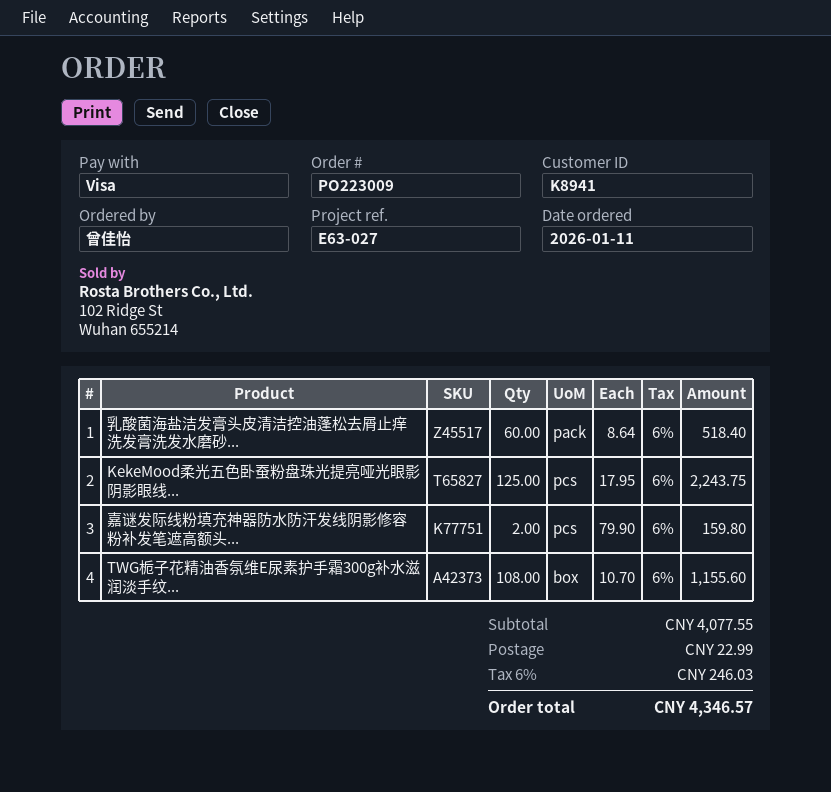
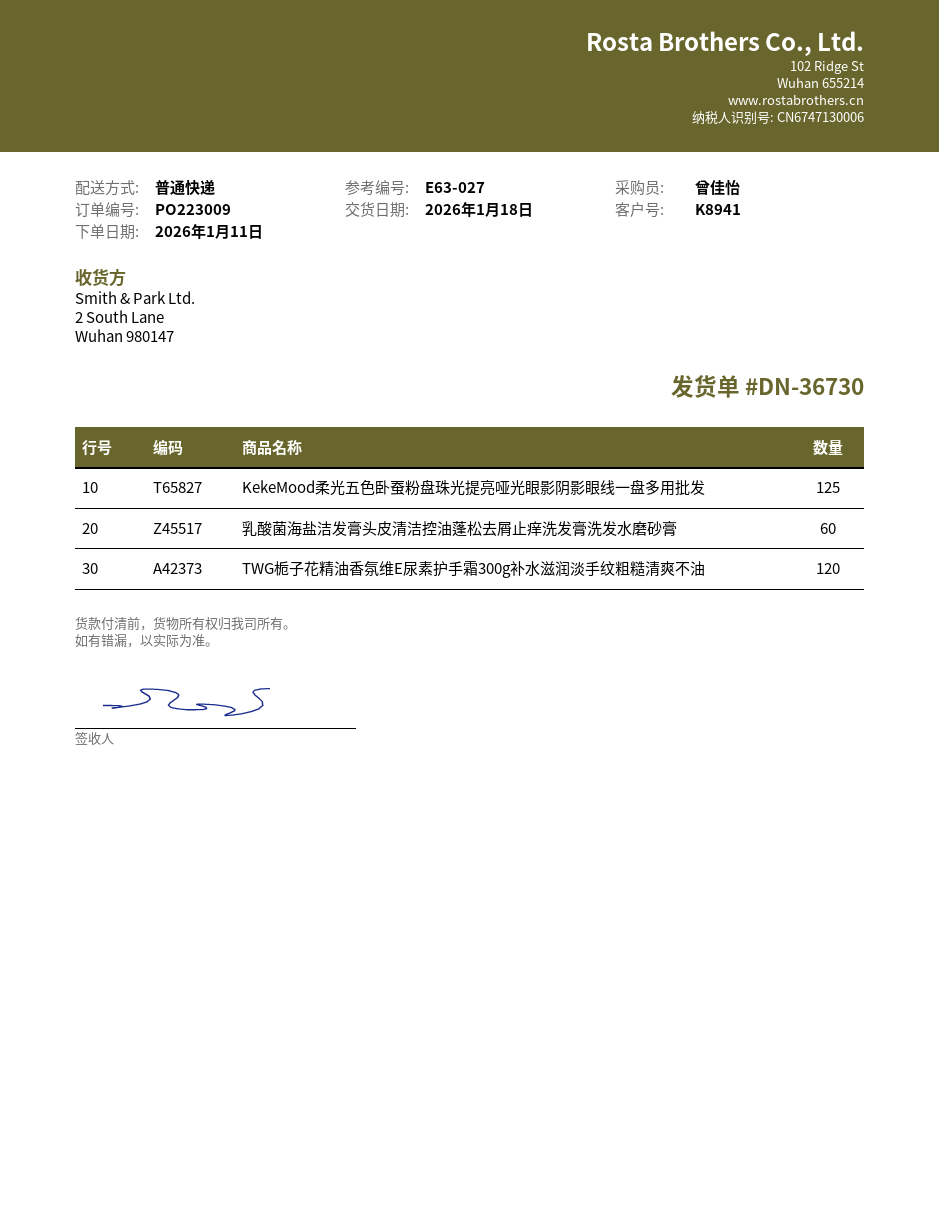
嘉谜发际线粉填充神器防水防汗发线阴影修容粉补发笔遮高额头...: 2 -> none
TWG栀子花精油香氛维E尿素护手霜300g补水滋润淡手纹...: 108 -> 120

